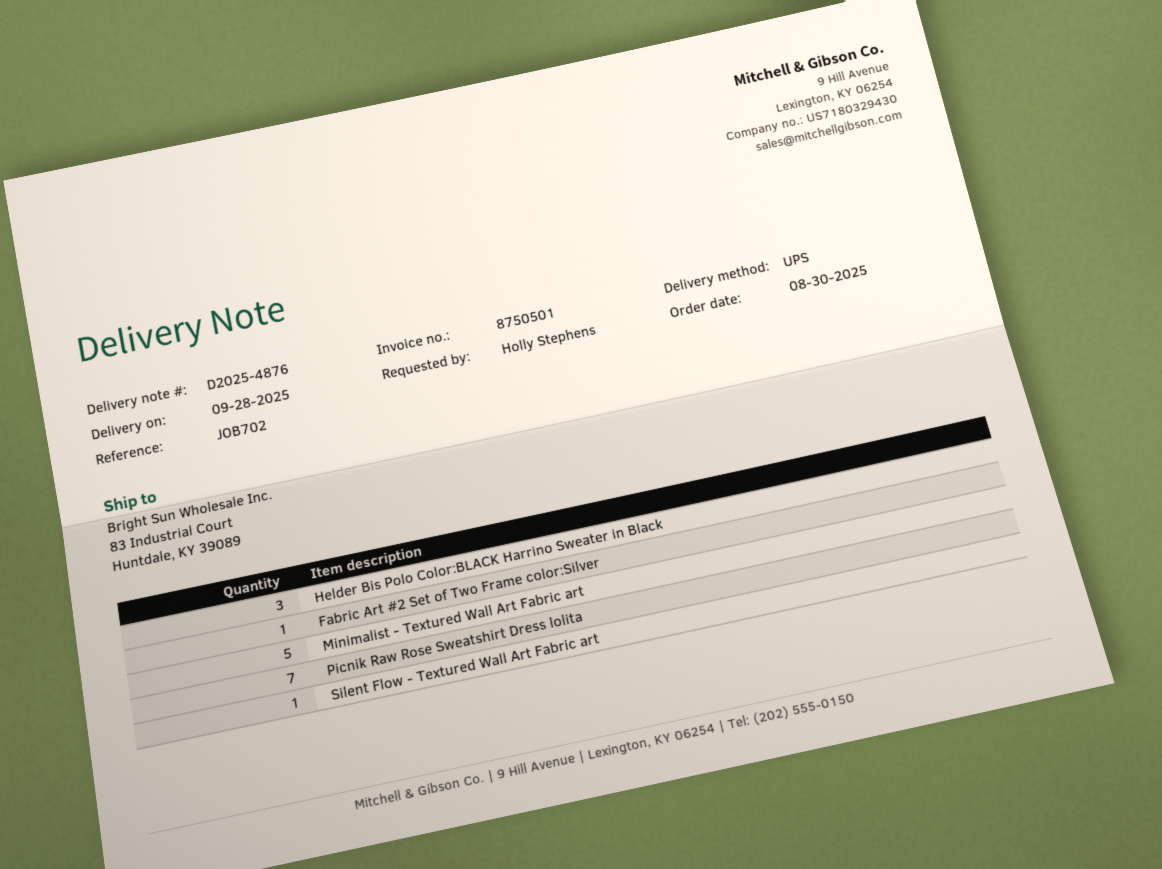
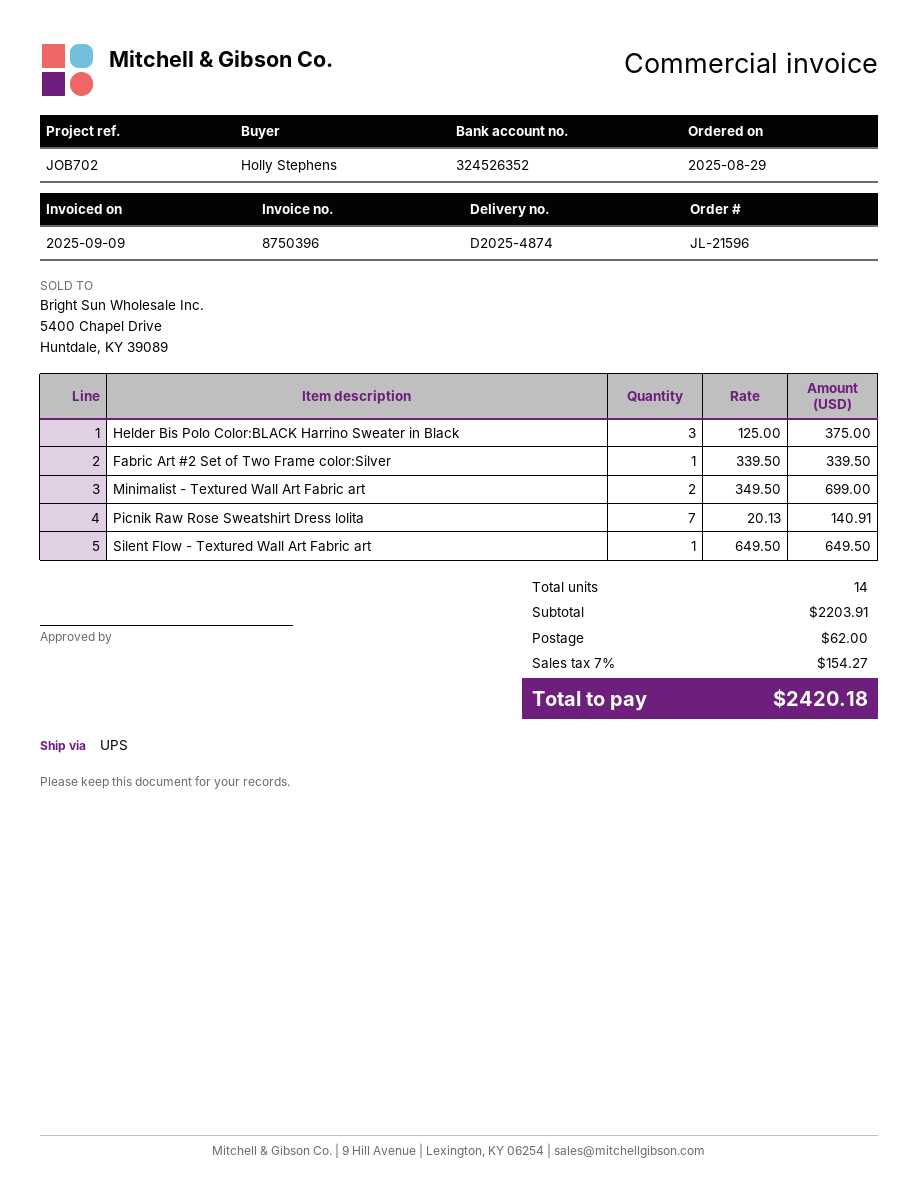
order date: 2025-08-30 -> 2025-08-29
delivery note number: D2025-4876 -> D2025-4874
invoice number: 8750501 -> 8750396
Minimalist - Textured Wall Art Fabric art: 5 -> 2

